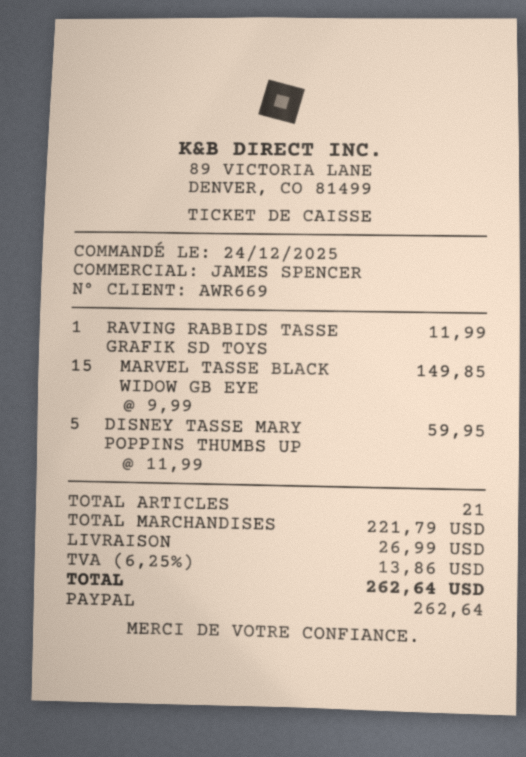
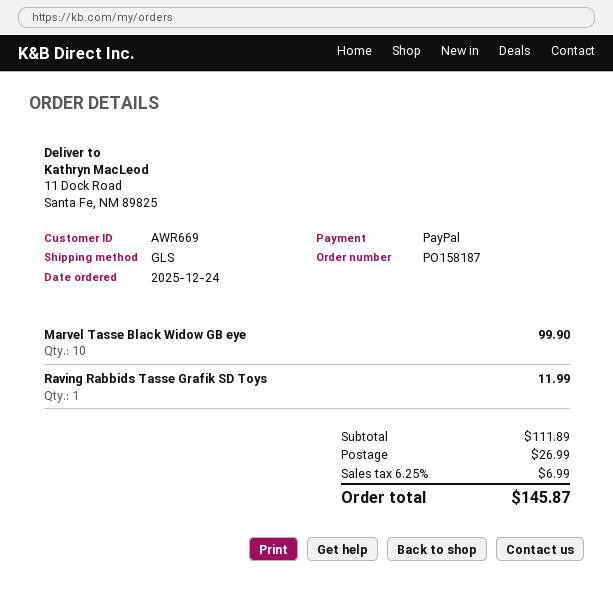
MARVEL TASSE BLACK WIDOW GB EYE: 15 for 149.85 -> 10 for 99.90
DISNEY TASSE MARY POPPINS THUMBS UP: 5 for 59.95 -> none
subtotal: 221.79 -> 111.89
tax: 6.25% = 13.86 -> 6.25% = 6.99
total: 262.64 -> 145.87

